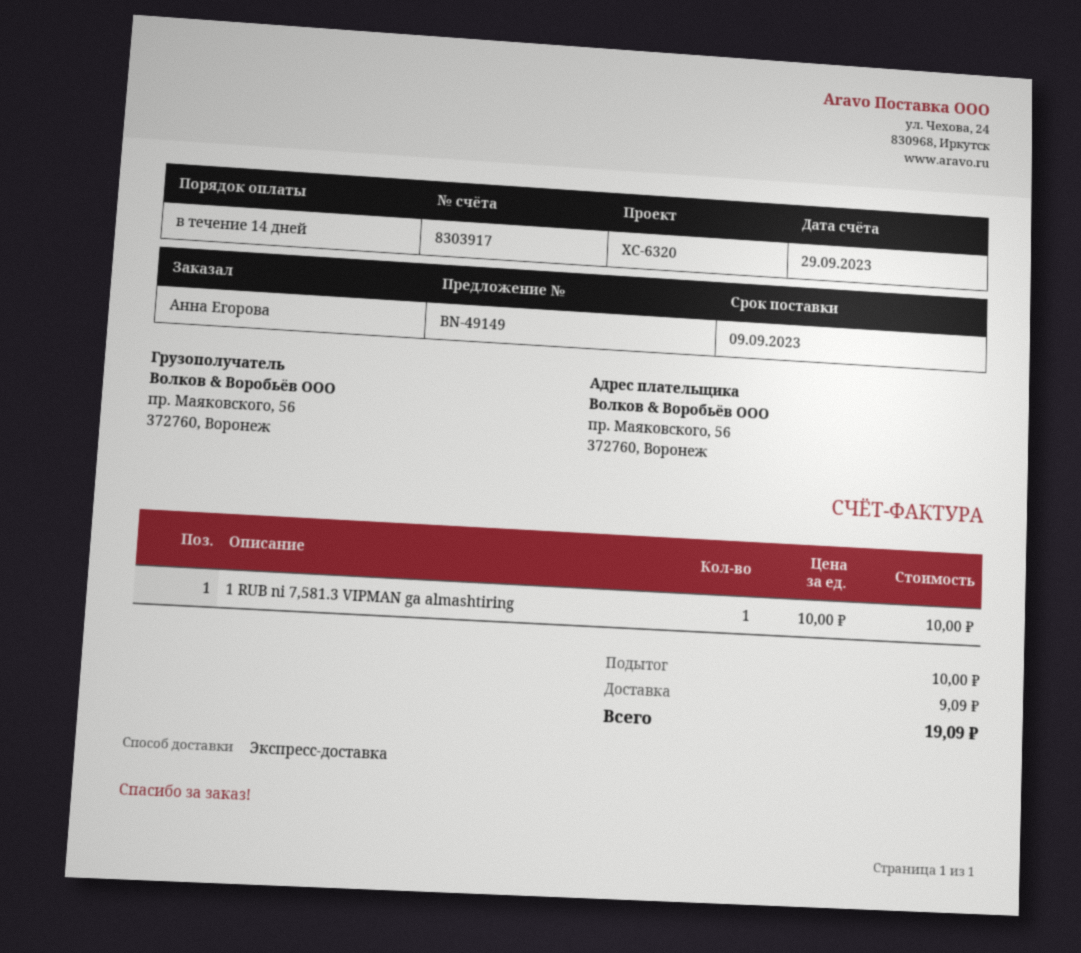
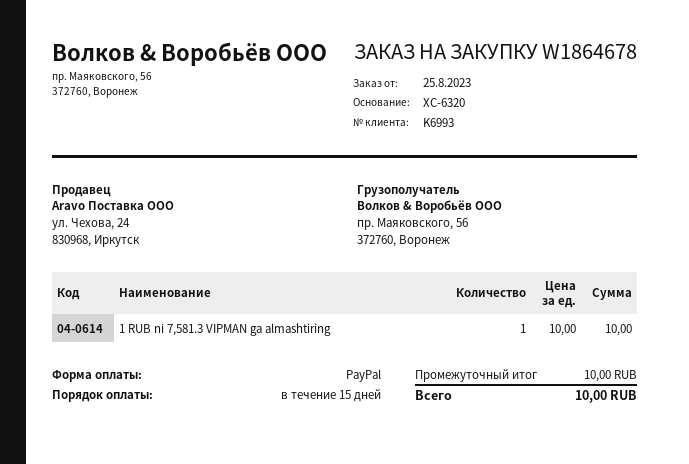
payment terms: 14 days -> 15 days
shipping: 9.09 -> none
total: 19.09 -> 10.00

